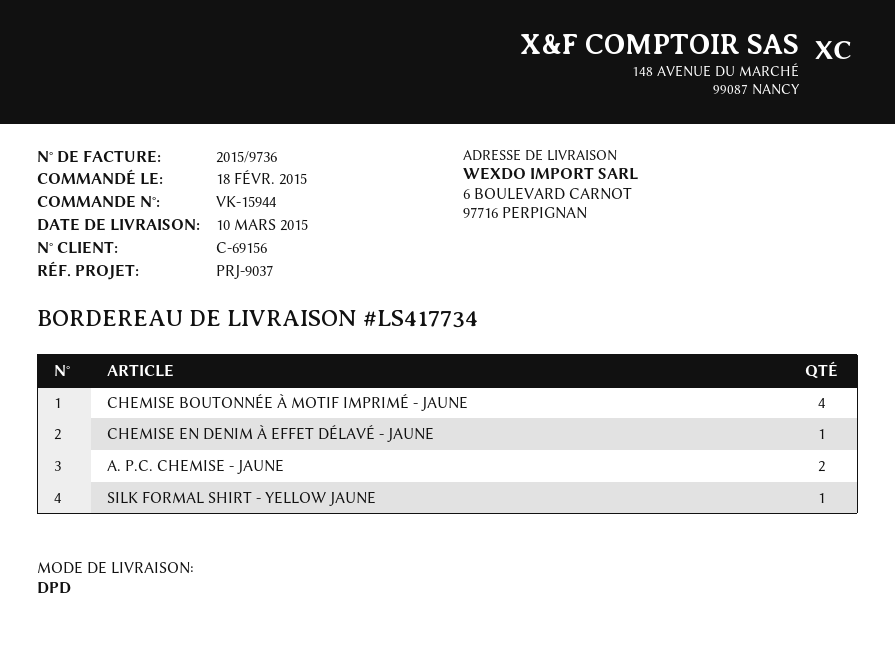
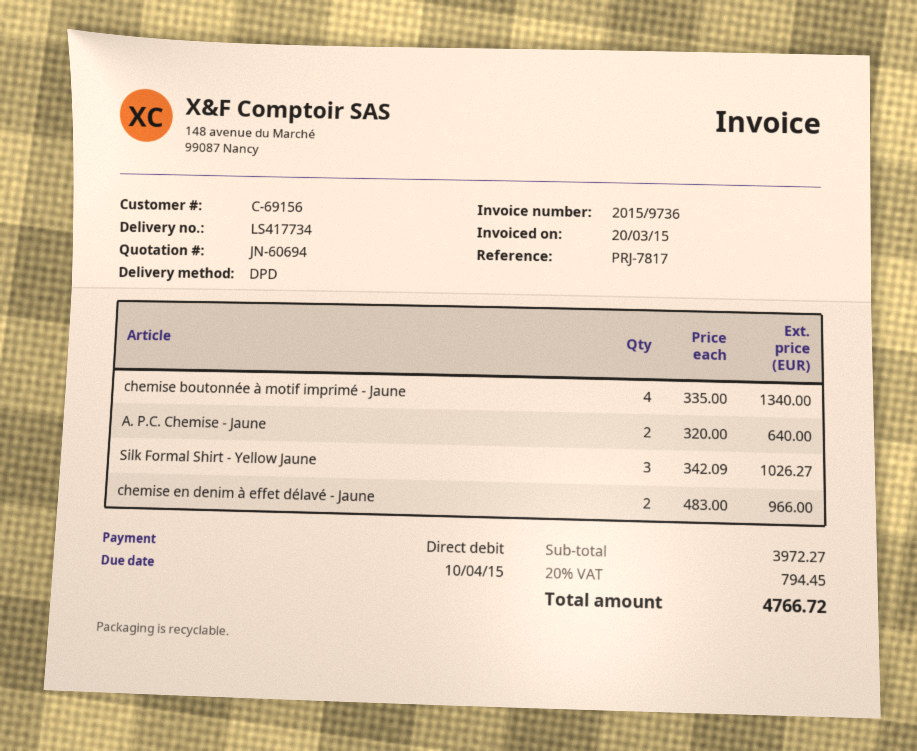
reference: PRJ-9037 -> PRJ-7817
CHEMISE EN DENIM À EFFET DÉLAVÉ - JAUNE: 1 -> 2
SILK FORMAL SHIRT - YELLOW JAUNE: 1 -> 3

